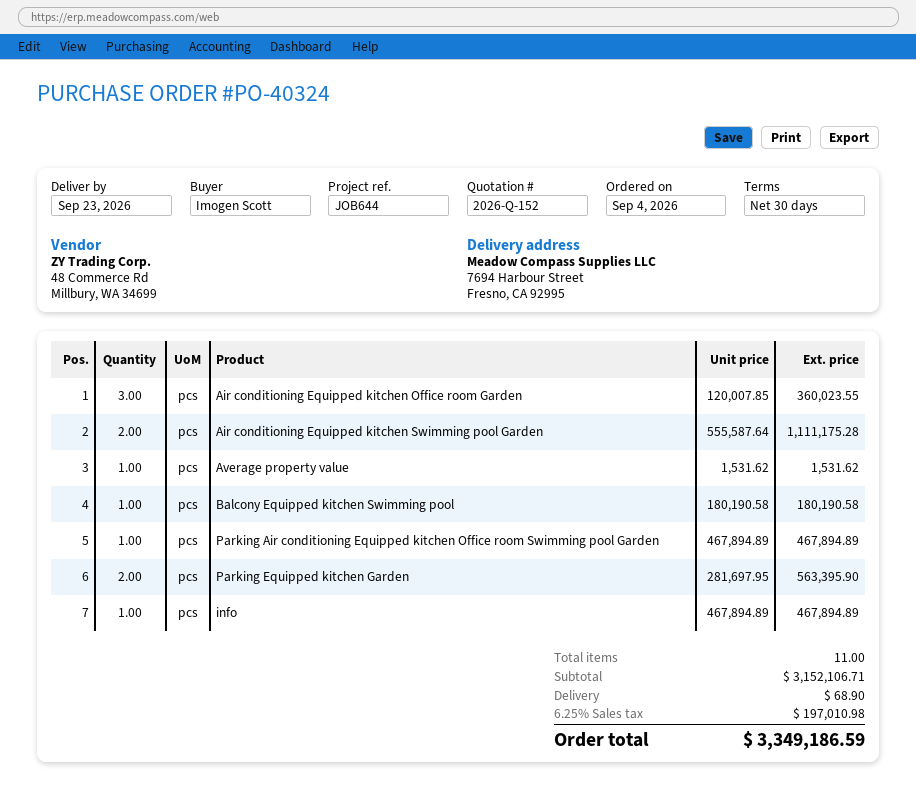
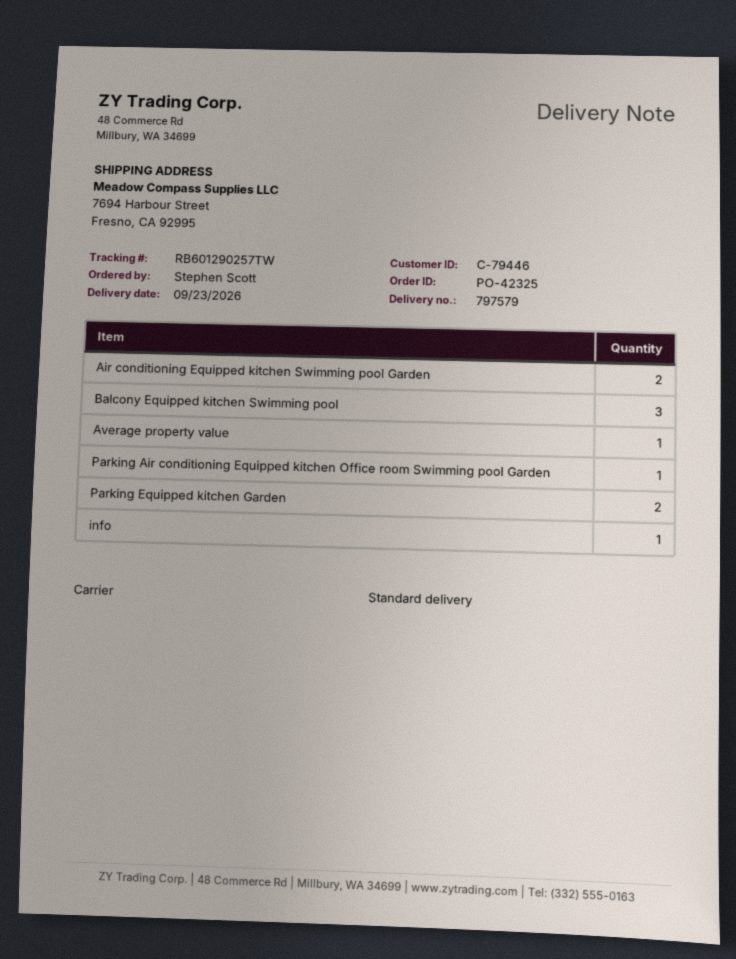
order number: PO-40324 -> PO-42325
ordered by: Imogen Scott -> Stephen Scott
Air conditioning Equipped kitchen Office room Garden: 3 -> none
Balcony Equipped kitchen Swimming pool: 1 -> 3

